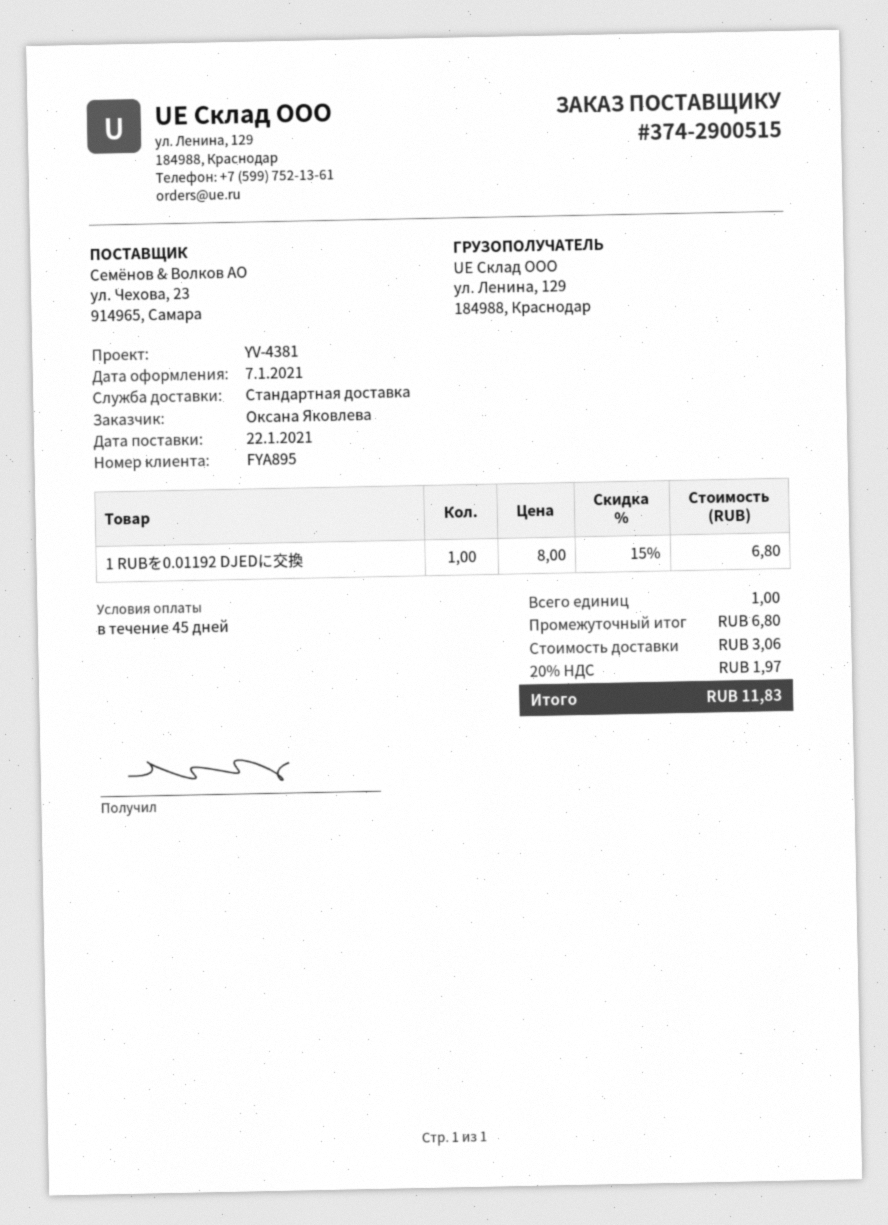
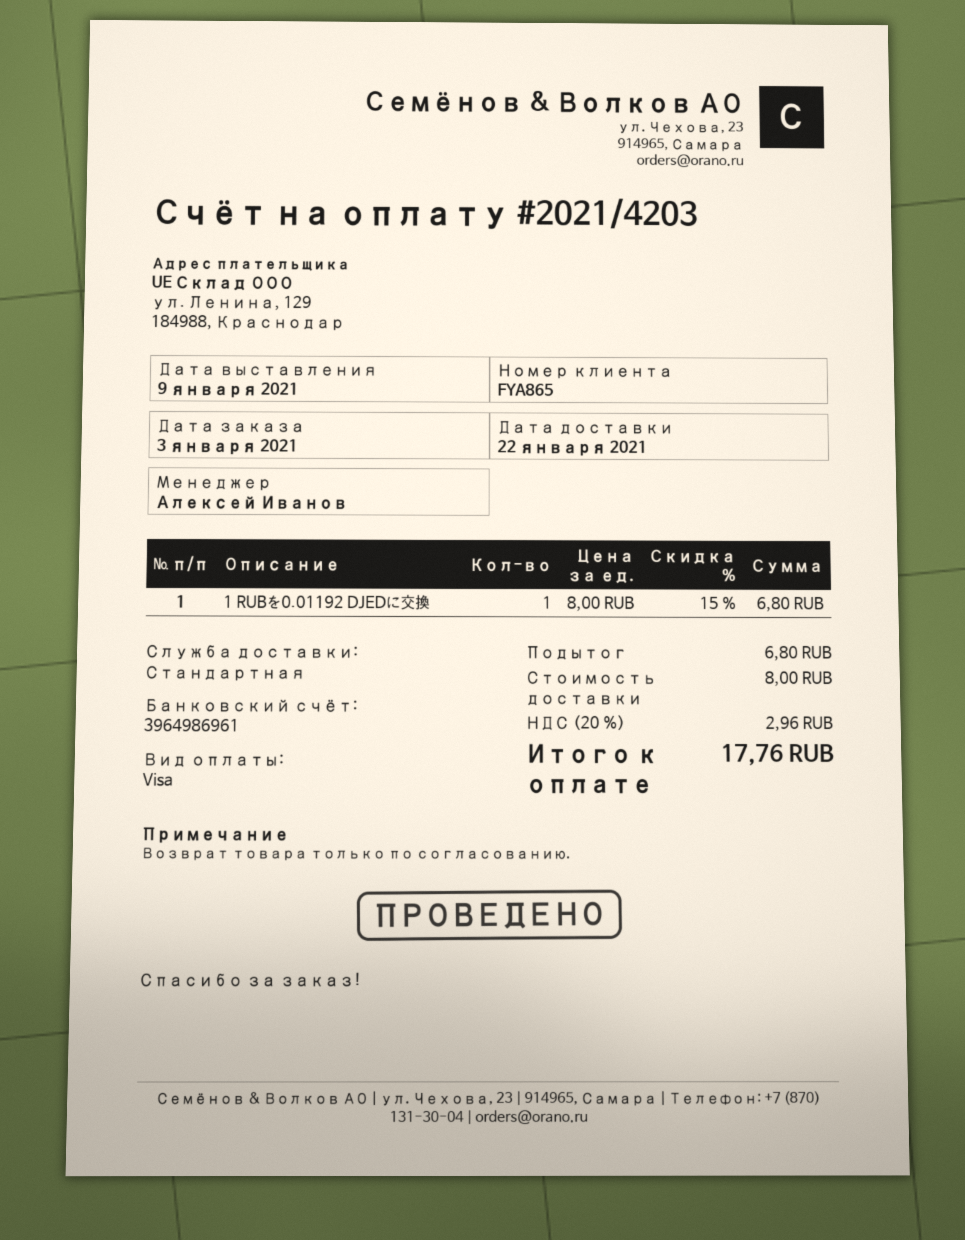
order date: 2021-01-07 -> 2021-01-03
customer number: FYA895 -> FYA865
shipping: 3.06 -> 8.00
tax: 20% = 1.97 -> 20% = 2.96
total: 11.83 -> 17.76

